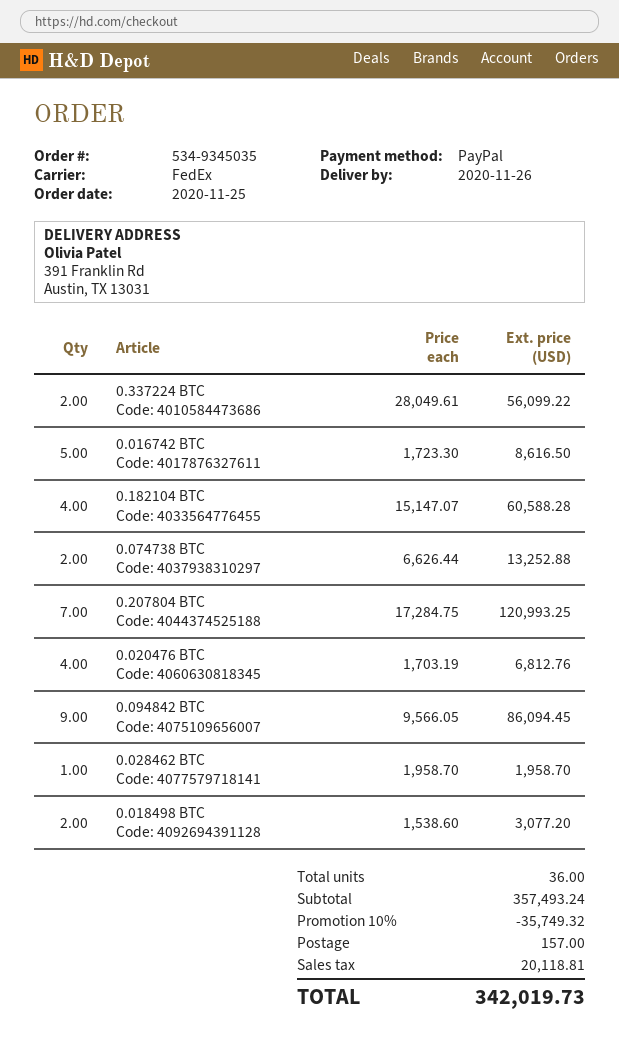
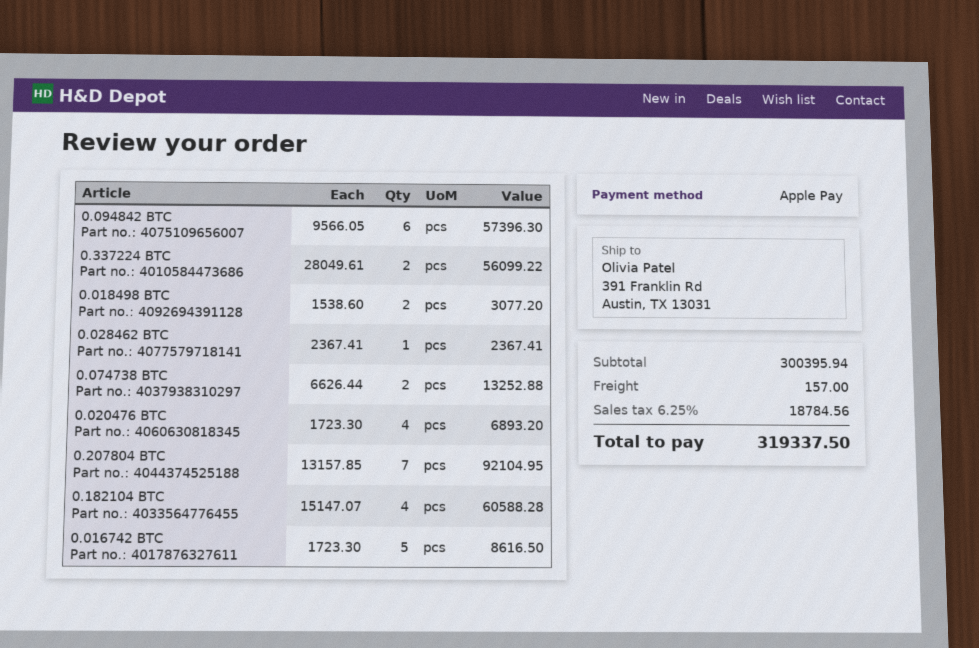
payment method: PayPal -> Apple Pay
0.207804 BTC: 7 x 17284.75 = 120993.25 -> 7 x 13157.85 = 92104.95
0.020476 BTC: 4 x 1703.19 = 6812.76 -> 4 x 1723.30 = 6893.20
0.094842 BTC: 9 x 9566.05 = 86094.45 -> 6 x 9566.05 = 57396.30
0.028462 BTC: 1 x 1958.70 = 1958.70 -> 1 x 2367.41 = 2367.41
subtotal: 357493.24 -> 300395.94
discount: 10% = 35749.32 -> none
tax: 20118.81 -> 18784.56
total: 342019.73 -> 319337.50

